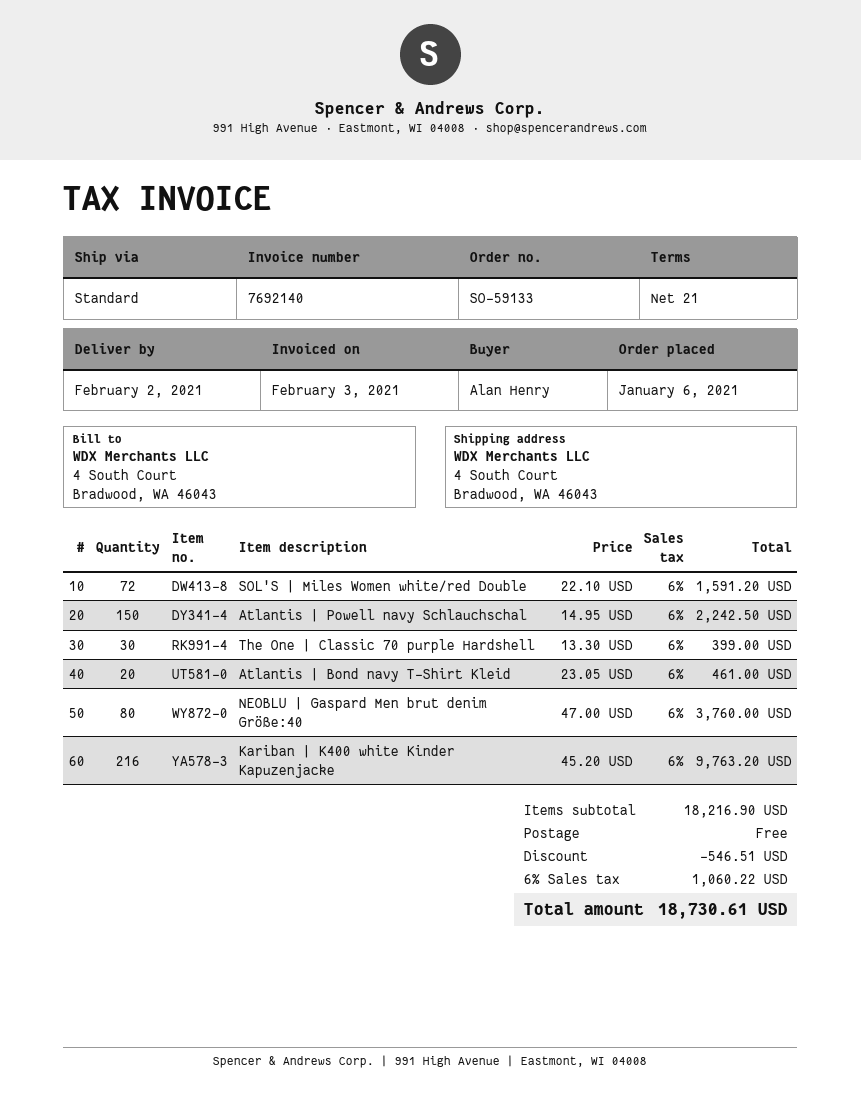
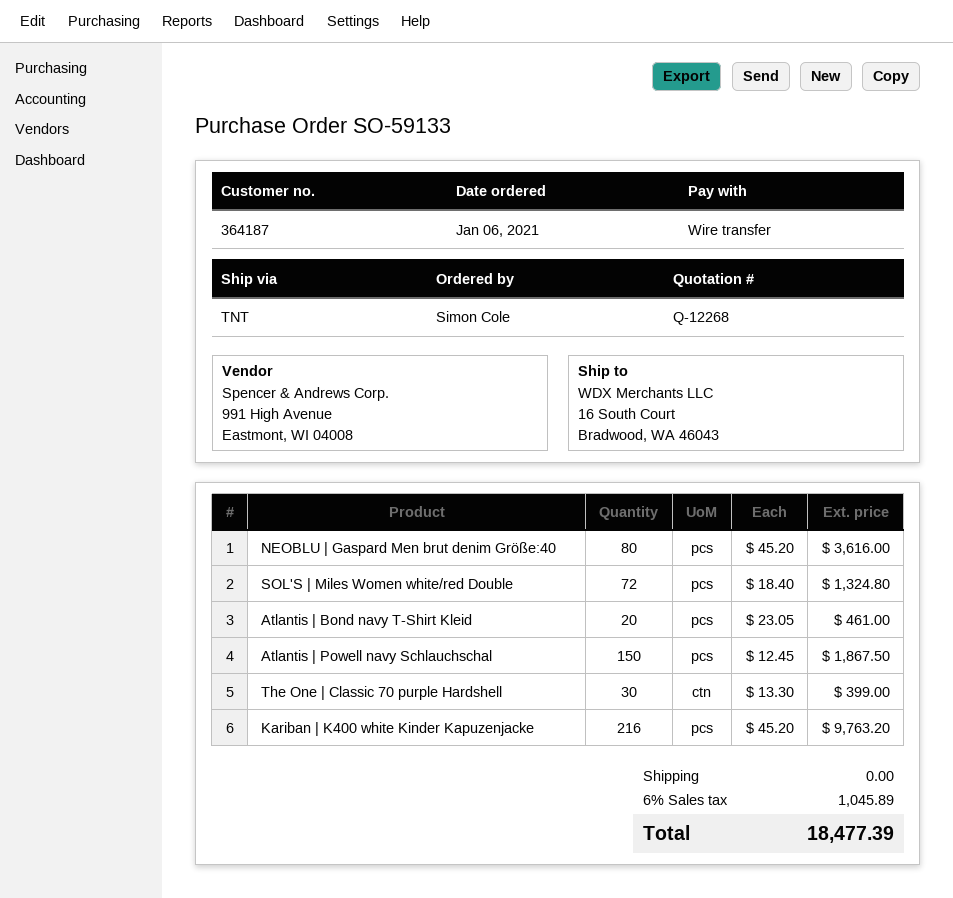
ordered by: Alan Henry -> Simon Cole
shipping method: standard -> TNT
ship to: 4 South Court, Bradwood, WA 46043 -> 16 South Court, Bradwood, WA 46043
SOL'S | Miles Women white/red Double: 72 x 22.10 = 1591.20 -> 72 x 18.40 = 1324.80
Atlantis | Powell navy Schlauchschal: 150 x 14.95 = 2242.50 -> 150 x 12.45 = 1867.50
NEOBLU | Gaspard Men brut denim Größe:40: 80 x 47.00 = 3760.00 -> 80 x 45.20 = 3616.00
discount: 546.51 -> none
tax: 6% = 1060.22 -> 6% = 1045.89
total: 18730.61 -> 18477.39

